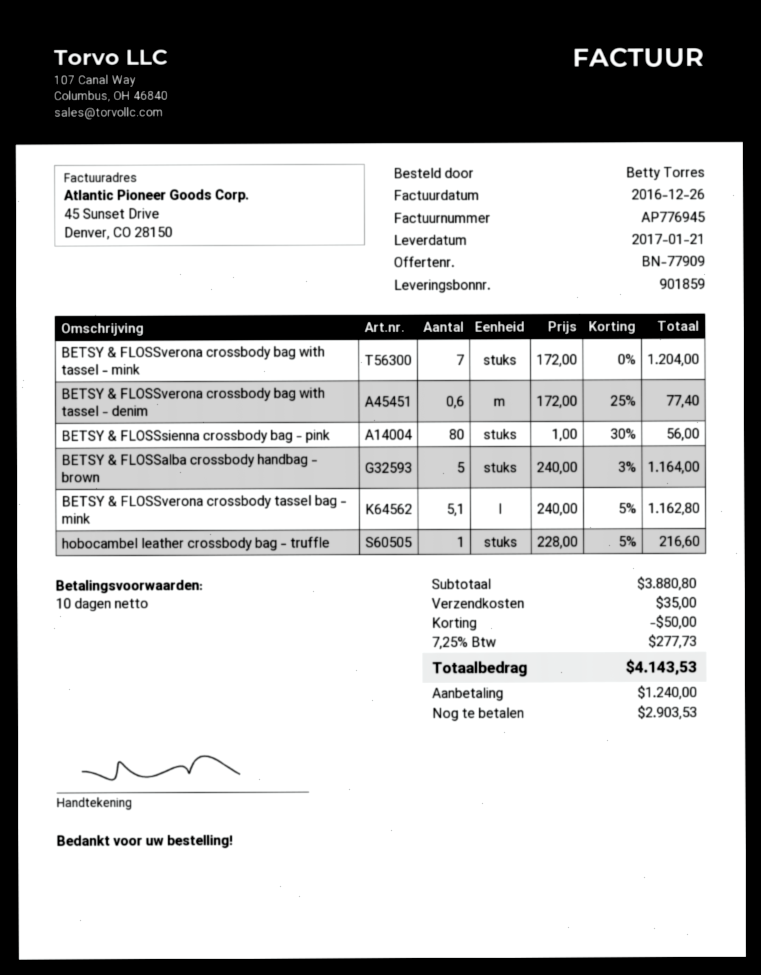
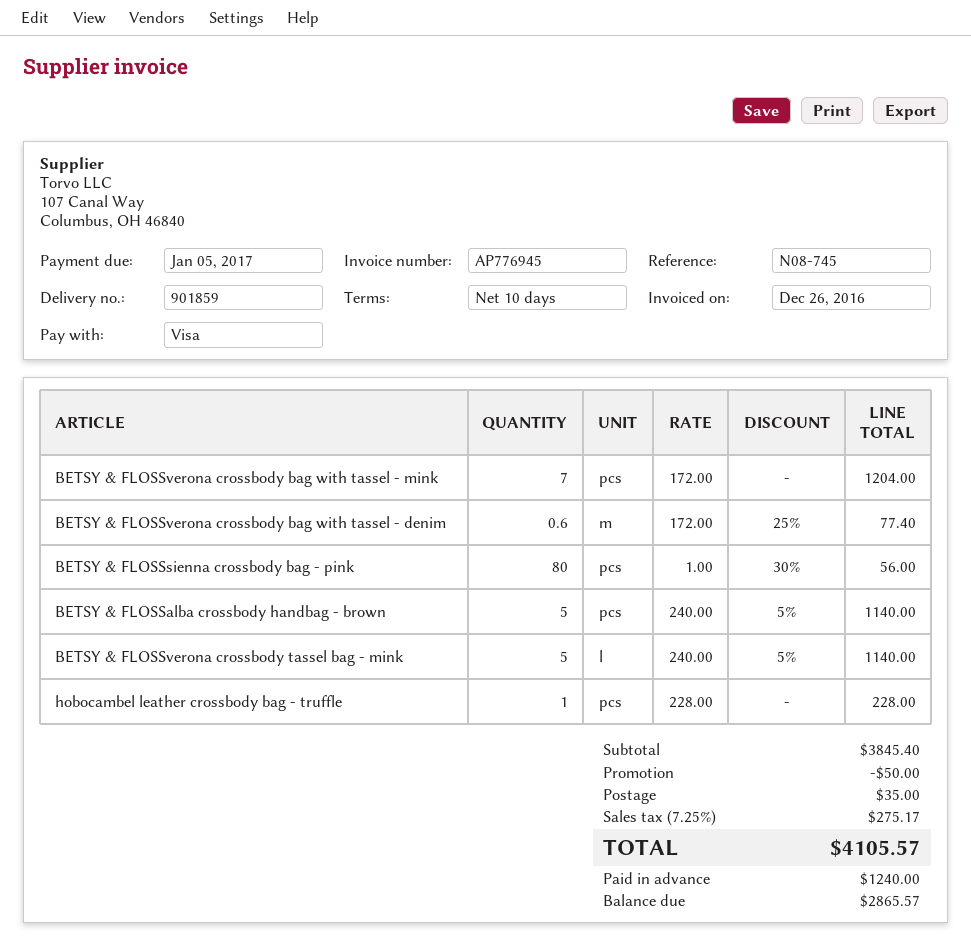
BETSY & FLOSSalba crossbody handbag - brown: 5 x 240.00 - 3% = 1164.00 -> 5 x 240.00 - 5% = 1140.00
BETSY & FLOSSverona crossbody tassel bag - mink: 5.1 x 240.00 - 5% = 1162.80 -> 5 x 240.00 - 5% = 1140.00
hobocambel leather crossbody bag - truffle: 1 x 228.00 - 5% = 216.60 -> 1 x 228.00 = 228.00
subtotal: 3880.80 -> 3845.40
tax: 7.25% = 277.73 -> 7.25% = 275.17
total: 4143.53 -> 4105.57
balance: 2903.53 -> 2865.57

